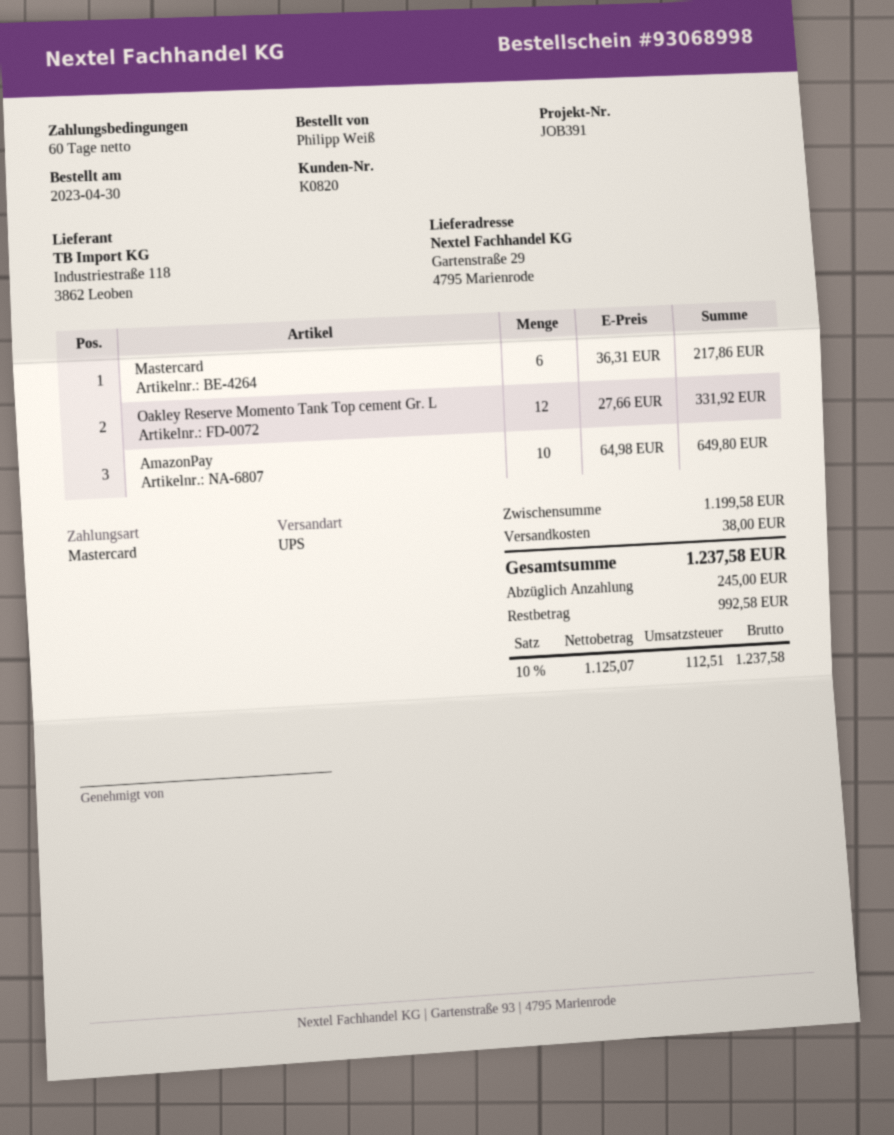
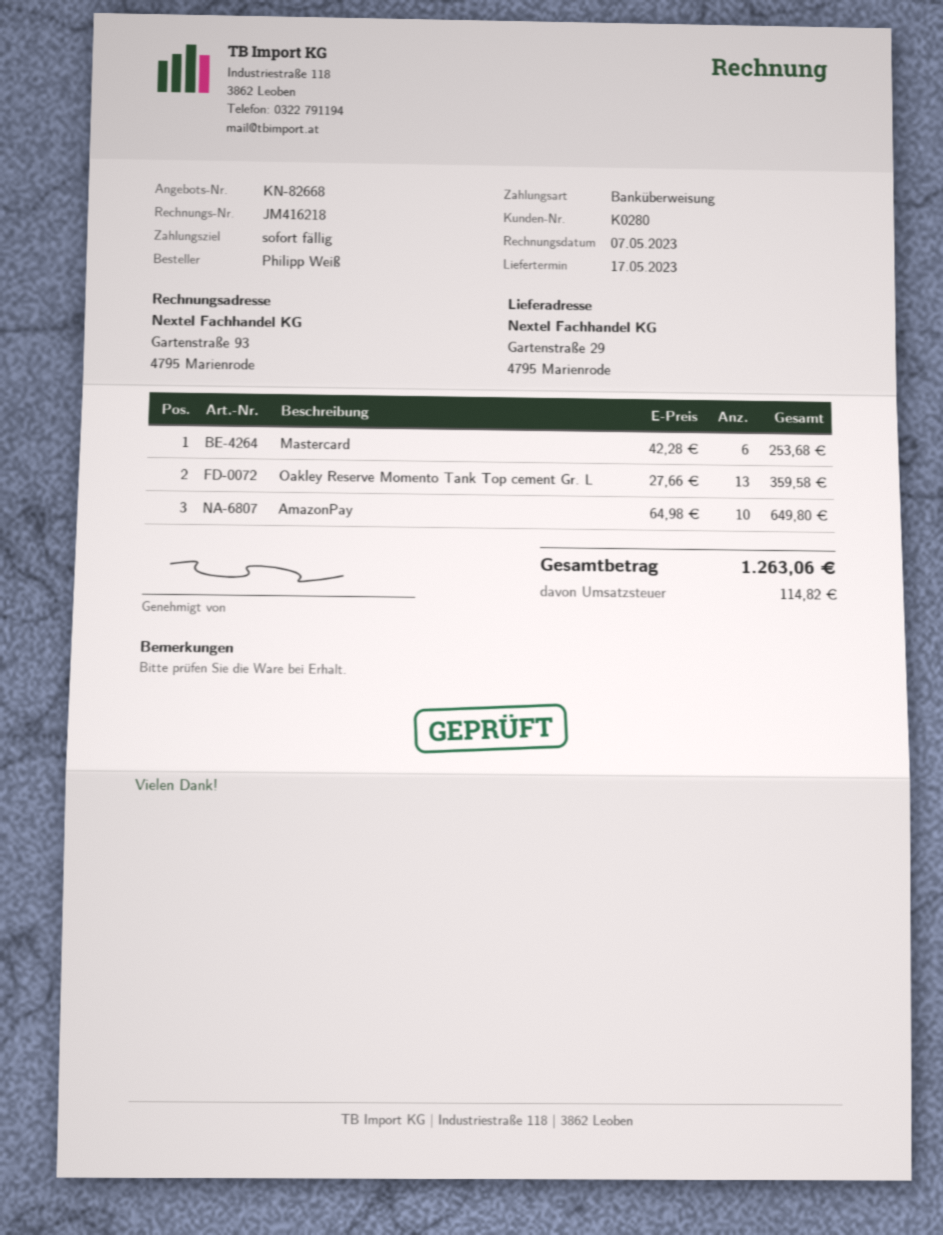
payment terms: 60 days -> on receipt
customer number: K0820 -> K0280
payment method: Mastercard -> bank transfer
Mastercard: 6 x 36.31 = 217.86 -> 6 x 42.28 = 253.68
Oakley Reserve Momento Tank Top cement Gr. L: 12 x 27.66 = 331.92 -> 13 x 27.66 = 359.58
shipping: 38.00 -> none
tax: 112.51 -> 114.82
total: 1237.58 -> 1263.06

